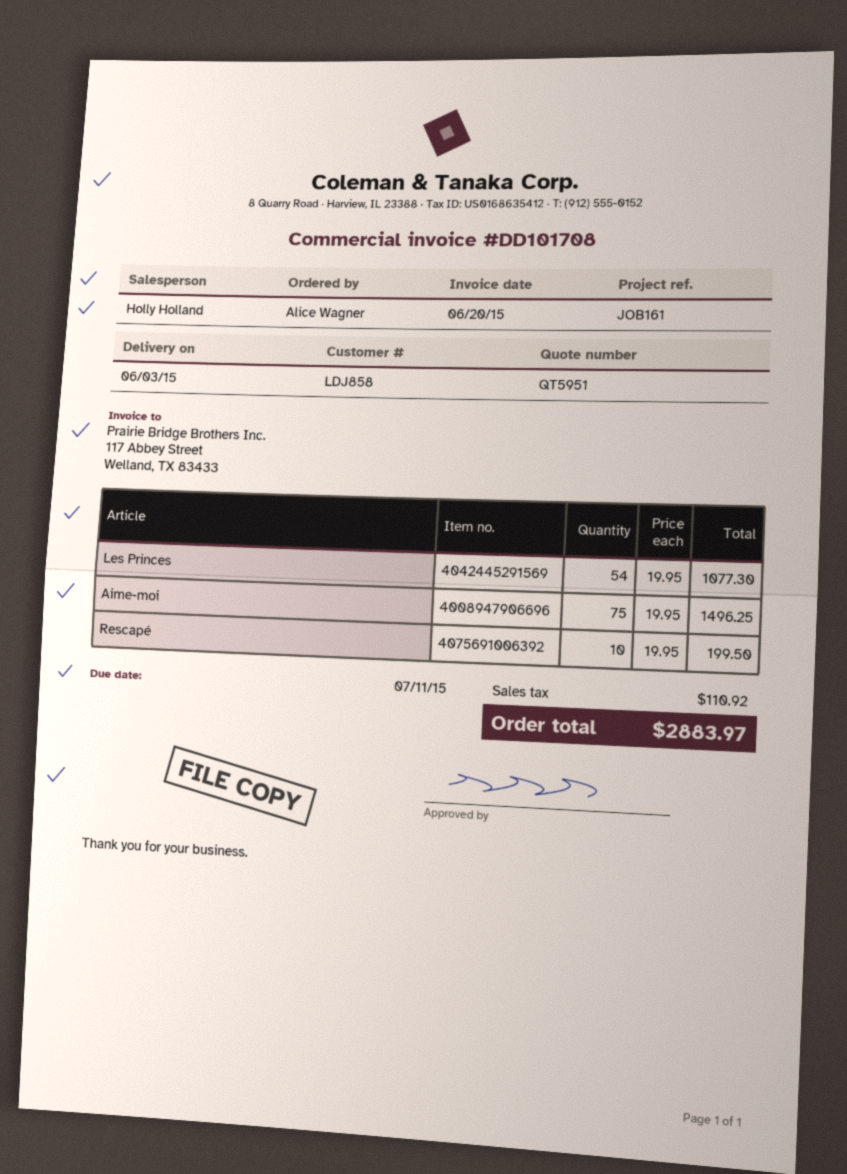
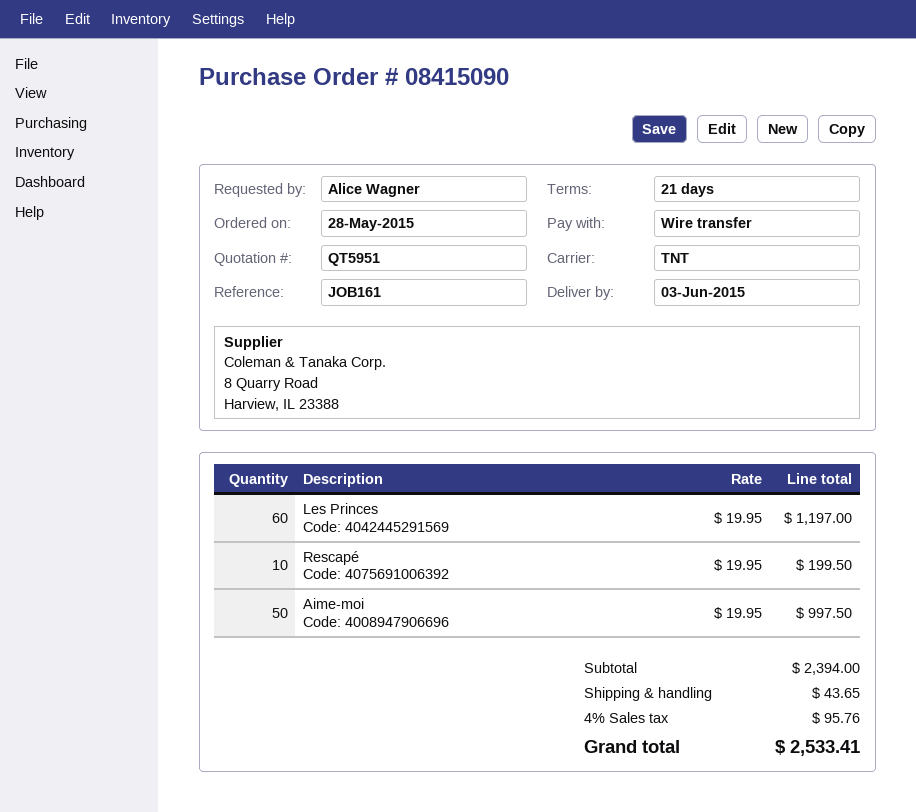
Les Princes: 54 x 19.95 = 1077.30 -> 60 x 19.95 = 1197.00
Aime-moi: 75 x 19.95 = 1496.25 -> 50 x 19.95 = 997.50
shipping: none -> 43.65
tax: 110.92 -> 95.76
total: 2883.97 -> 2533.41

